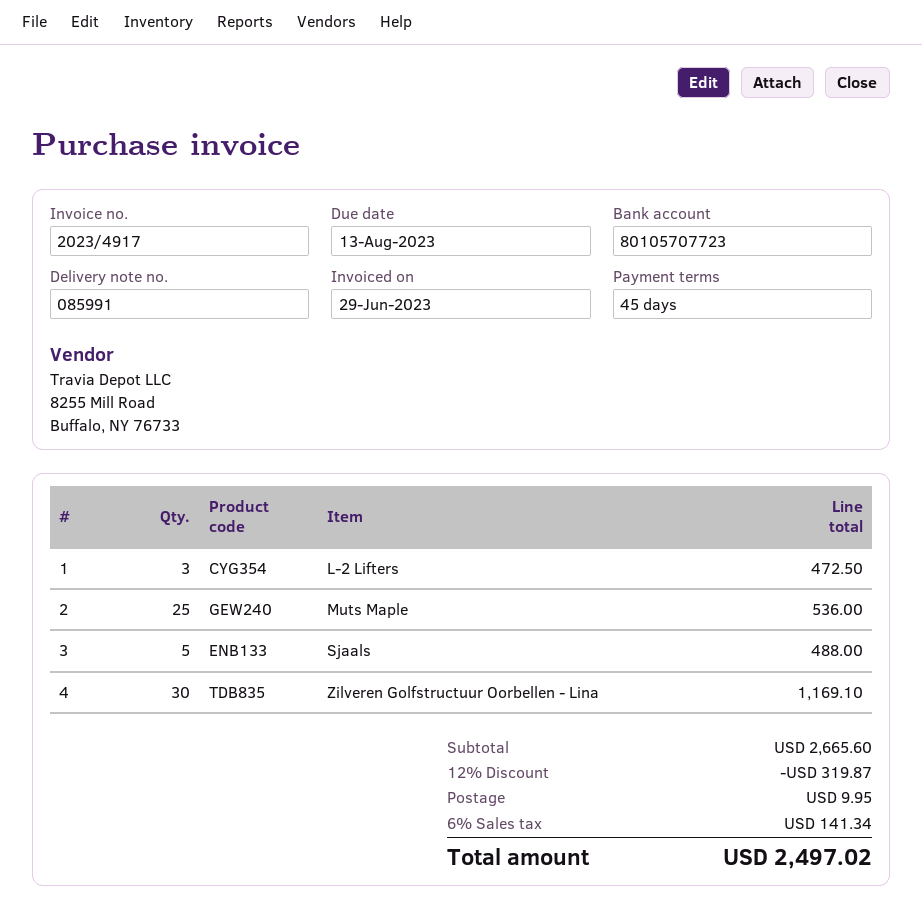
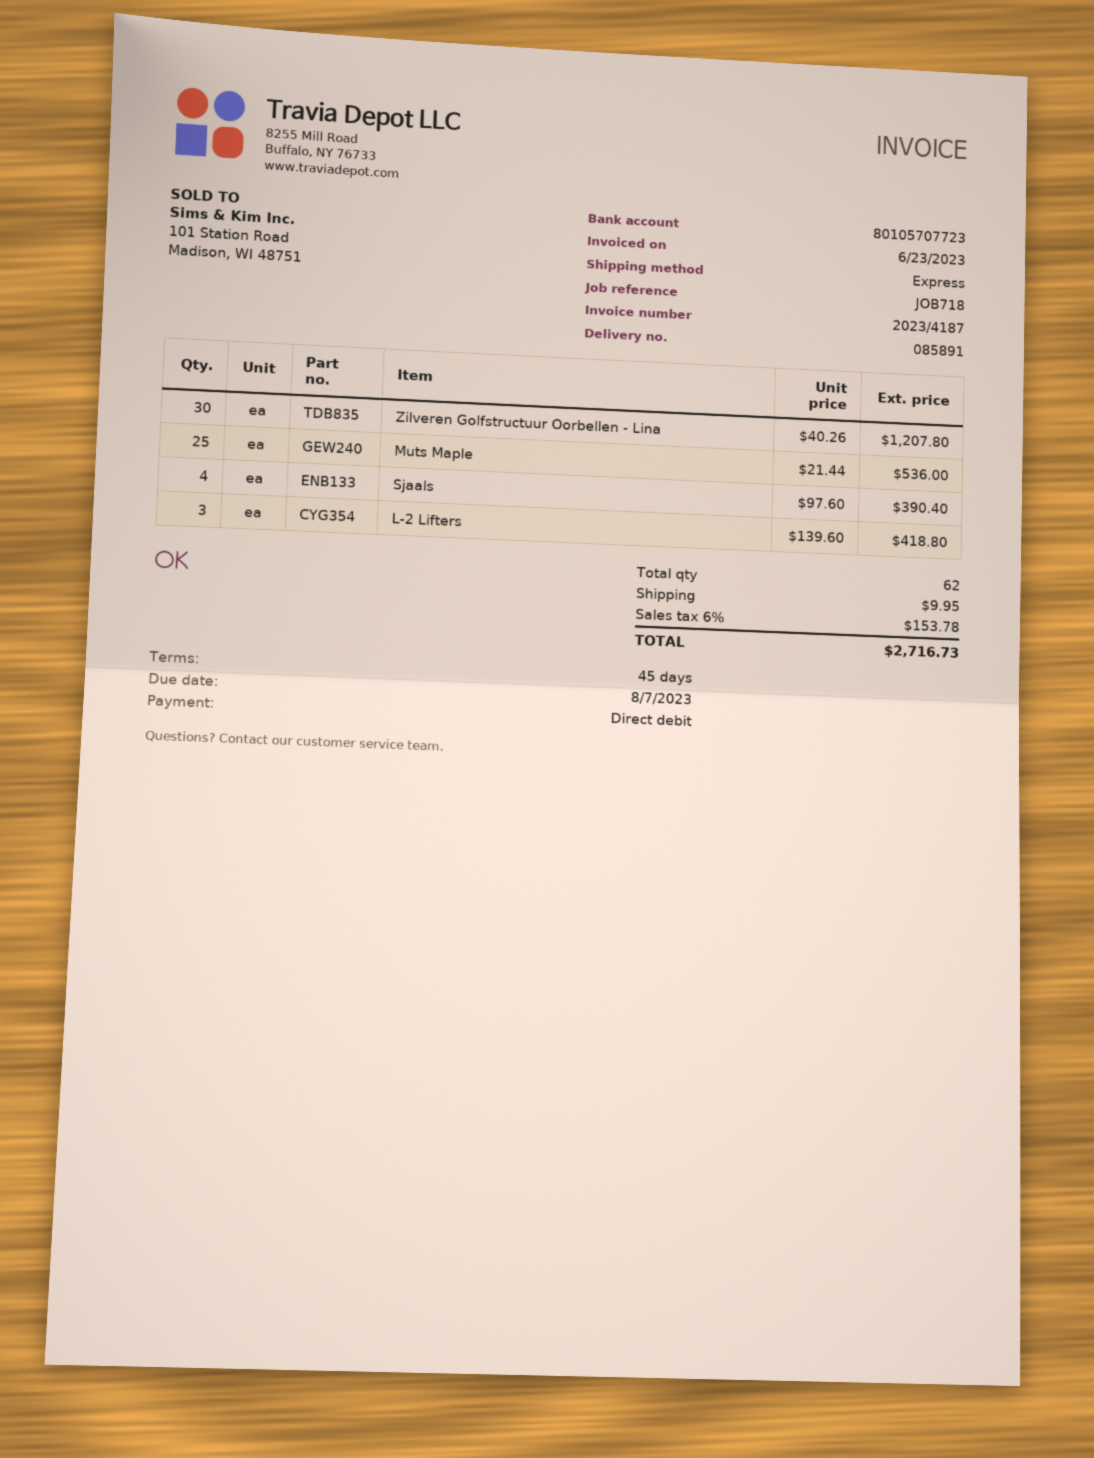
delivery note number: 085991 -> 085891
invoice number: 2023/4917 -> 2023/4187
invoice date: 2023-06-29 -> 2023-06-23
due date: 2023-08-13 -> 2023-08-07
L-2 Lifters: 3 for 472.50 -> 3 for 418.80
Sjaals: 5 for 488.00 -> 4 for 390.40
Zilveren Golfstructuur Oorbellen - Lina: 30 for 1169.10 -> 30 for 1207.80
discount: 12% = 319.87 -> none
tax: 6% = 141.34 -> 6% = 153.78
total: 2497.02 -> 2716.73

